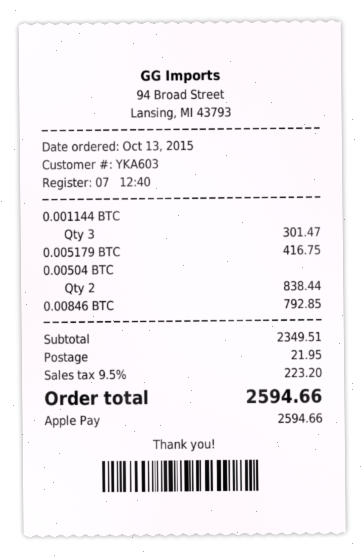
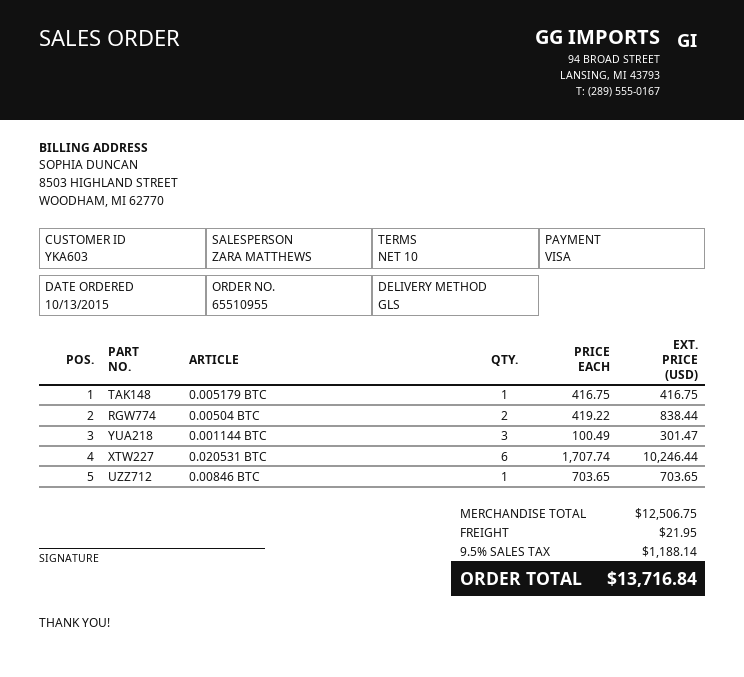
payment method: Apple Pay -> Visa
0.00846 BTC: 1 for 792.85 -> 1 for 703.65
0.020531 BTC: none -> 6 for 10246.44
subtotal: 2349.51 -> 12506.75
tax: 9.5% = 223.20 -> 9.5% = 1188.14
total: 2594.66 -> 13716.84

